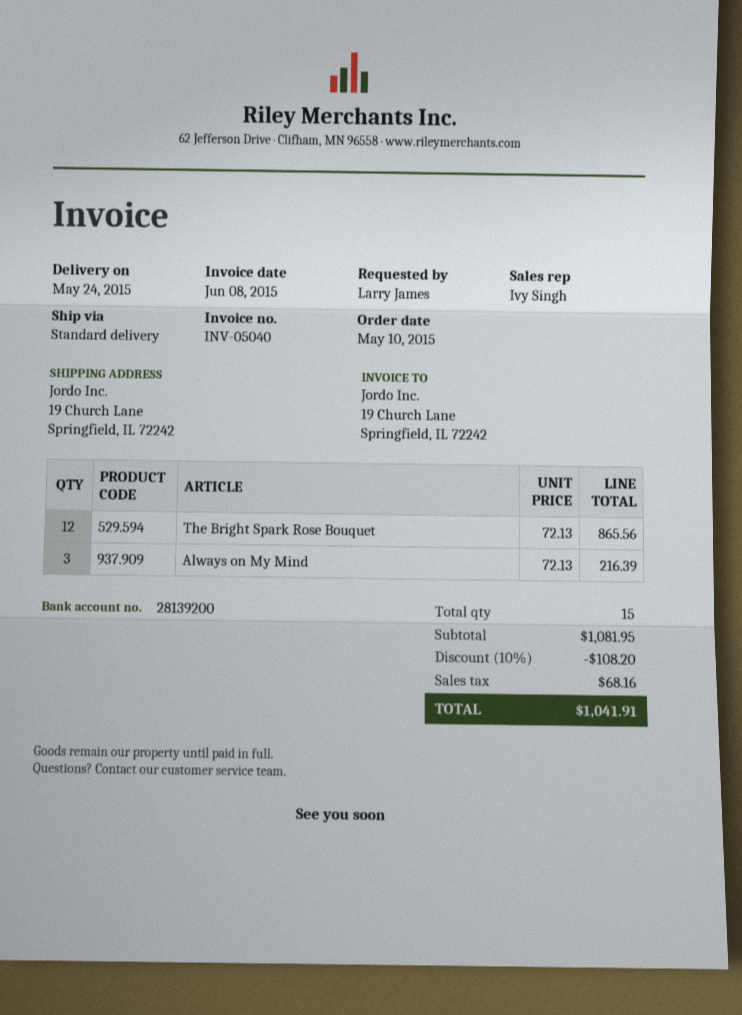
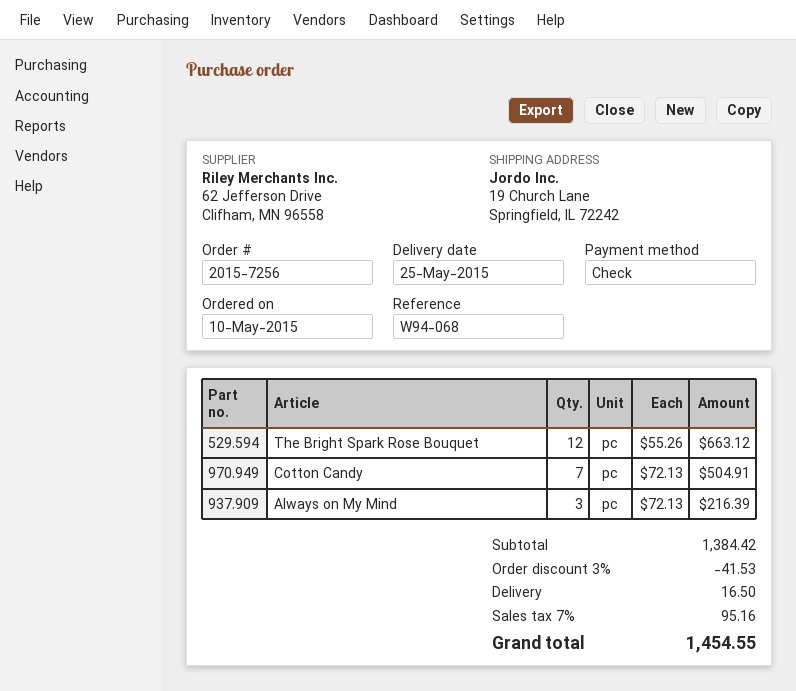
delivery date: 2015-05-24 -> 2015-05-25
The Bright Spark Rose Bouquet: 12 x 72.13 = 865.56 -> 12 x 55.26 = 663.12
Cotton Candy: none -> 7 x 72.13 = 504.91
subtotal: 1081.95 -> 1384.42
discount: 10% = 108.20 -> 3% = 41.53
shipping: none -> 16.50
tax: 68.16 -> 95.16
total: 1041.91 -> 1454.55

